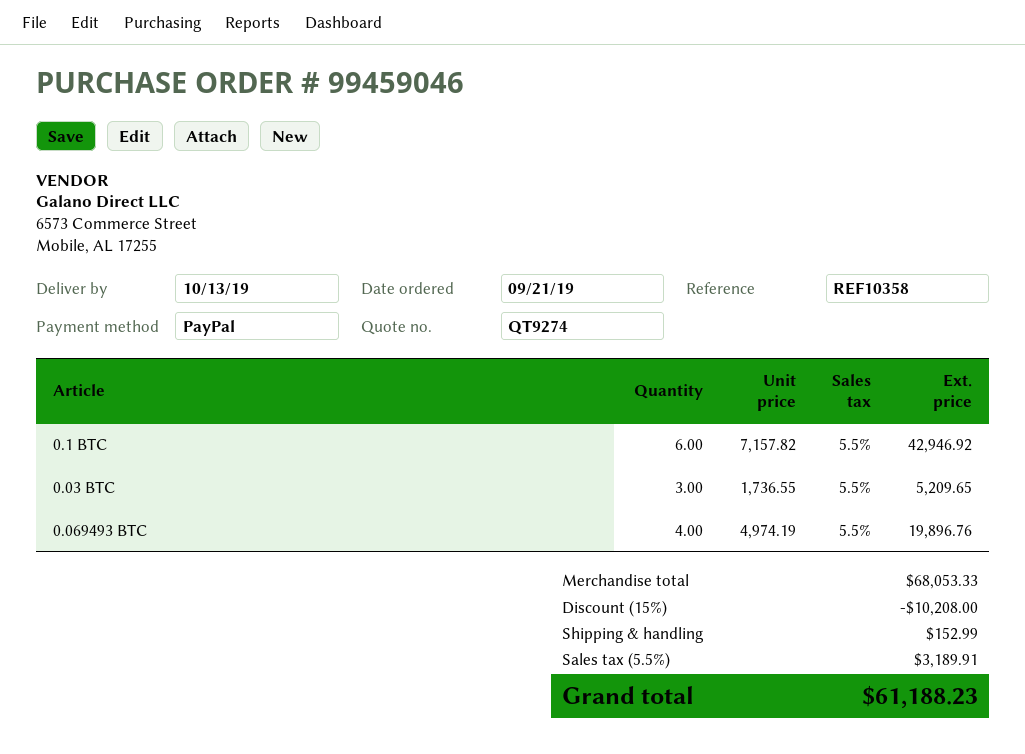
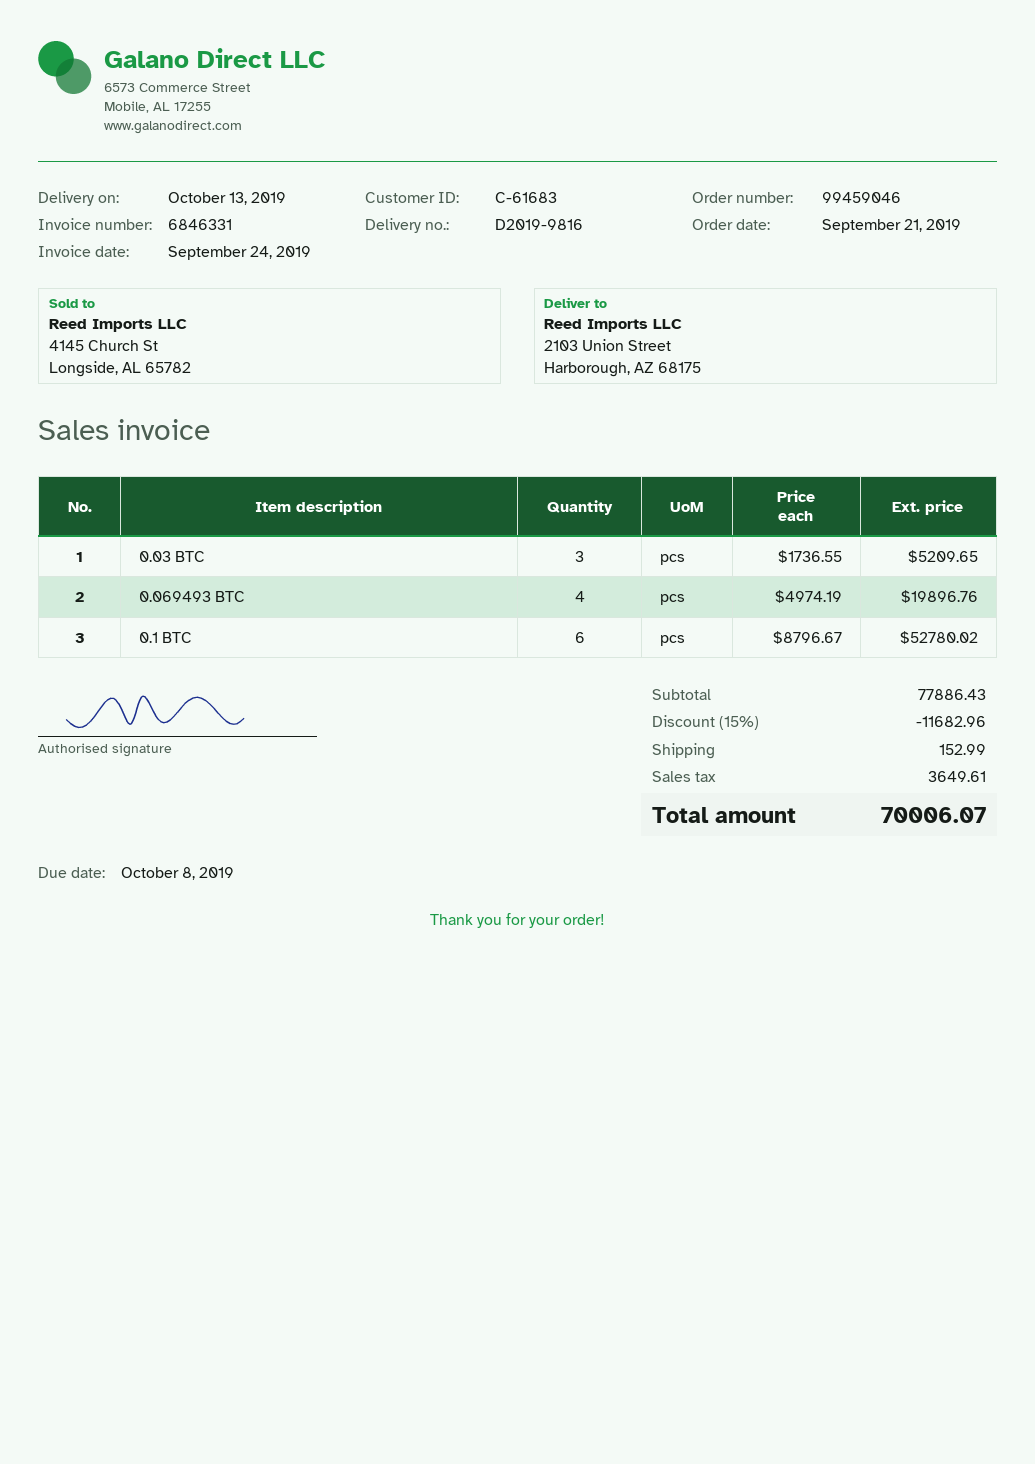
0.1 BTC: 6 x 7157.82 = 42946.92 -> 6 x 8796.67 = 52780.02
subtotal: 68053.33 -> 77886.43
discount: 15% = 10208.00 -> 15% = 11682.96
tax: 3189.91 -> 3649.61
total: 61188.23 -> 70006.07

